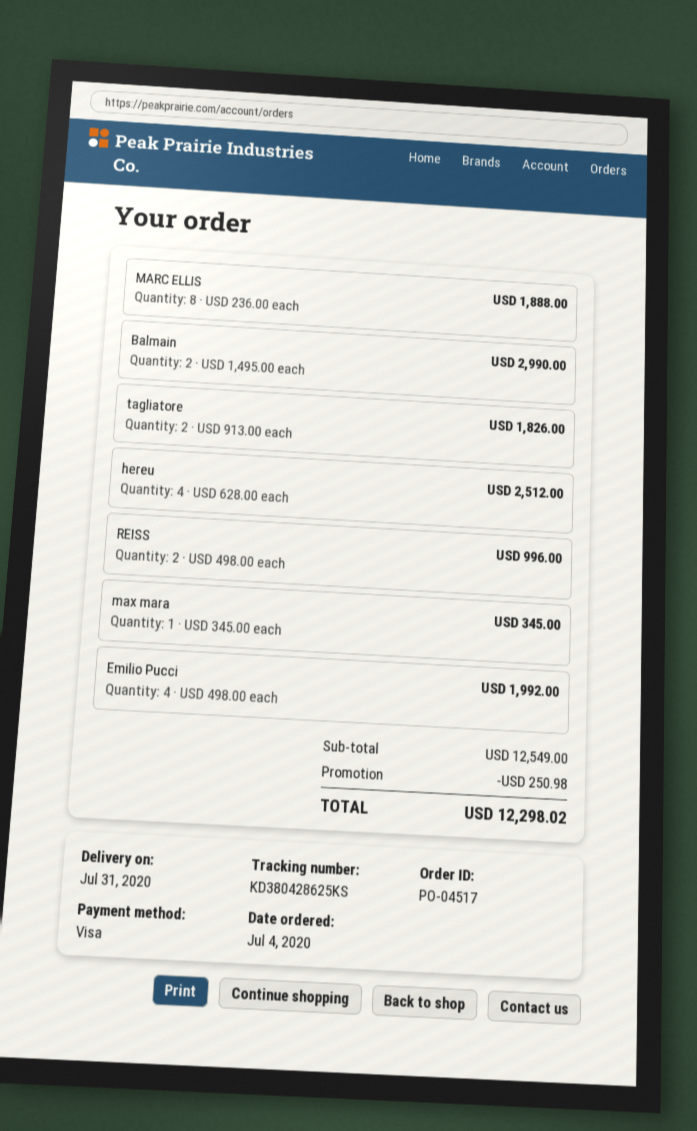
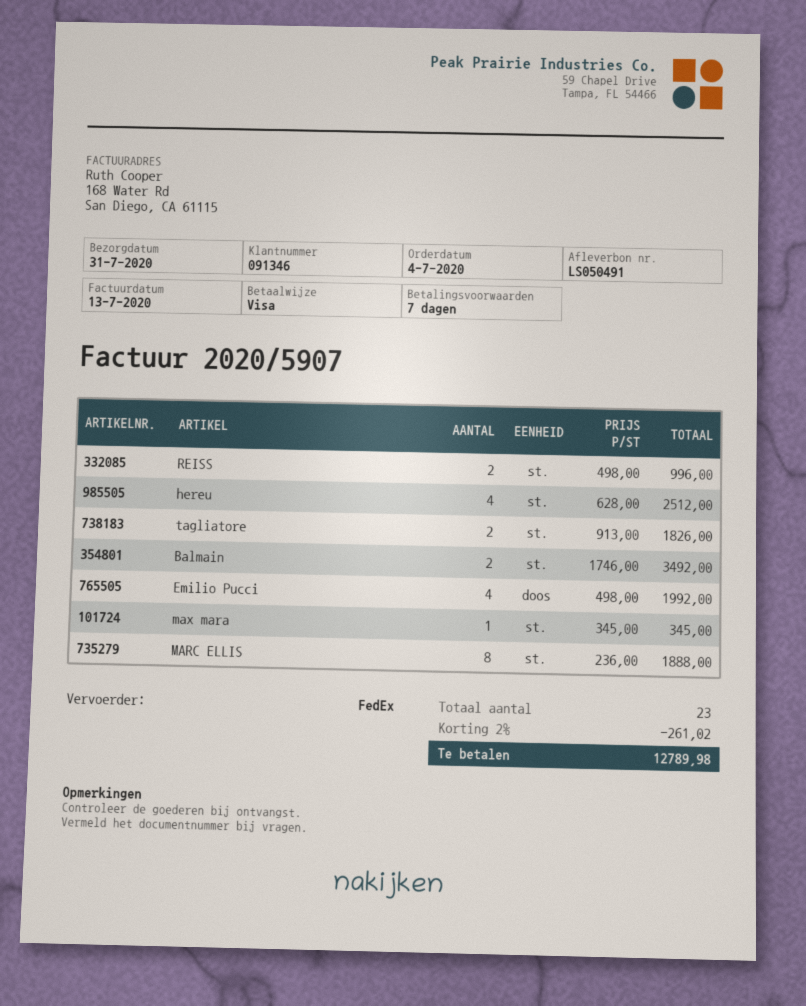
Balmain: 2 x 1495.00 = 2990.00 -> 2 x 1746.00 = 3492.00
discount: 250.98 -> 261.02
total: 12298.02 -> 12789.98

